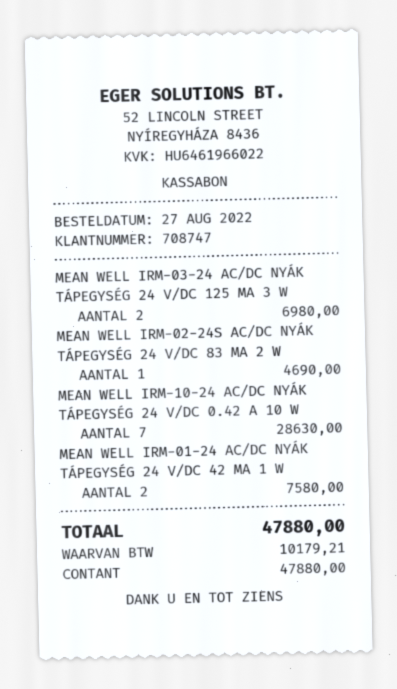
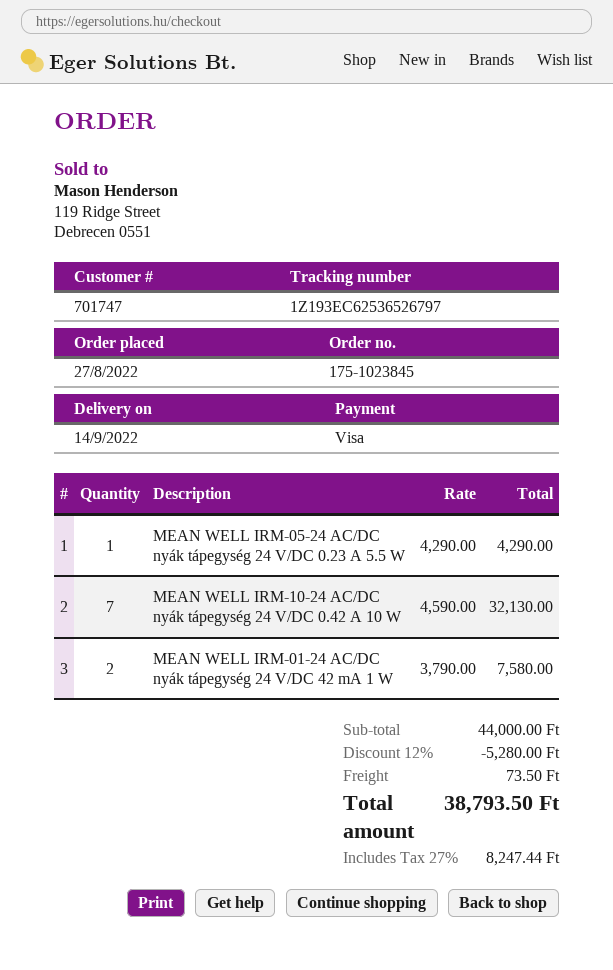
customer number: 708747 -> 701747
payment method: cash -> Visa
MEAN WELL IRM-03-24 AC/DC NYÁK TÁPEGYSÉG 24 V/DC 125 MA 3 W: 2 for 6980.00 -> none
MEAN WELL IRM-02-24S AC/DC NYÁK TÁPEGYSÉG 24 V/DC 83 MA 2 W: 1 for 4690.00 -> none
MEAN WELL IRM-10-24 AC/DC NYÁK TÁPEGYSÉG 24 V/DC 0.42 A 10 W: 7 for 28630.00 -> 7 for 32130.00
MEAN WELL IRM-05-24 AC/DC nyák tápegység 24 V/DC 0.23 A 5.5 W: none -> 1 for 4290.00
discount: none -> 12% = 5280.00
shipping: none -> 73.50
tax: 10179.21 -> 8247.44
total: 47880.00 -> 38793.50

